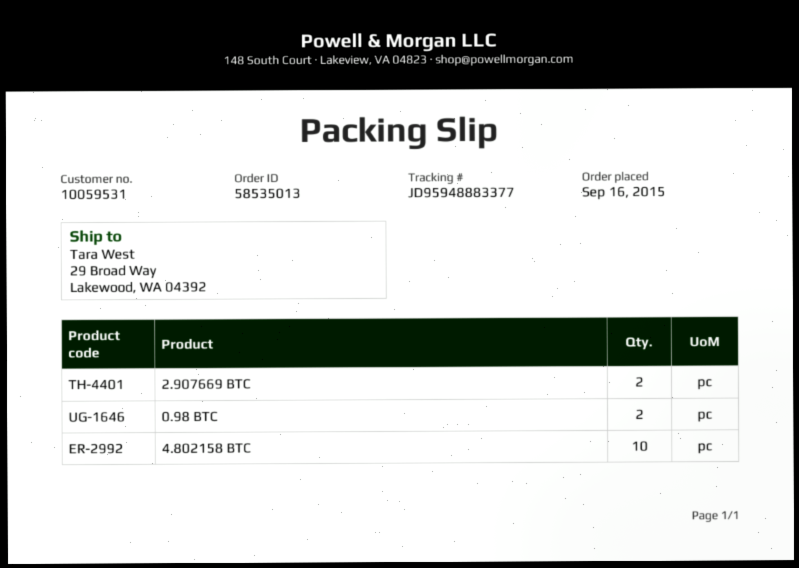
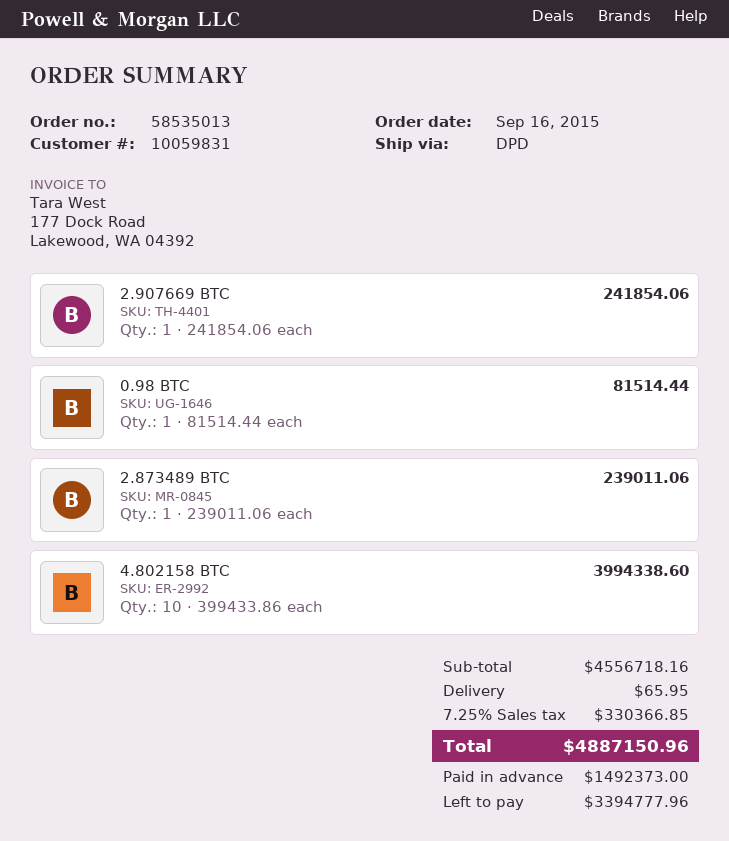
customer number: 10059531 -> 10059831
2.907669 BTC: 2 -> 1
0.98 BTC: 2 -> 1
2.873489 BTC: none -> 1

